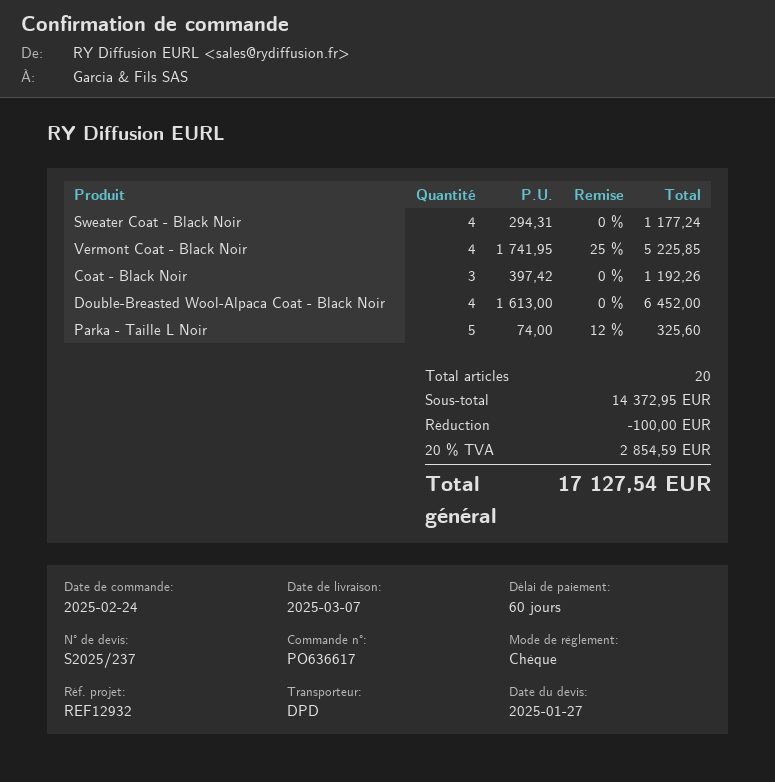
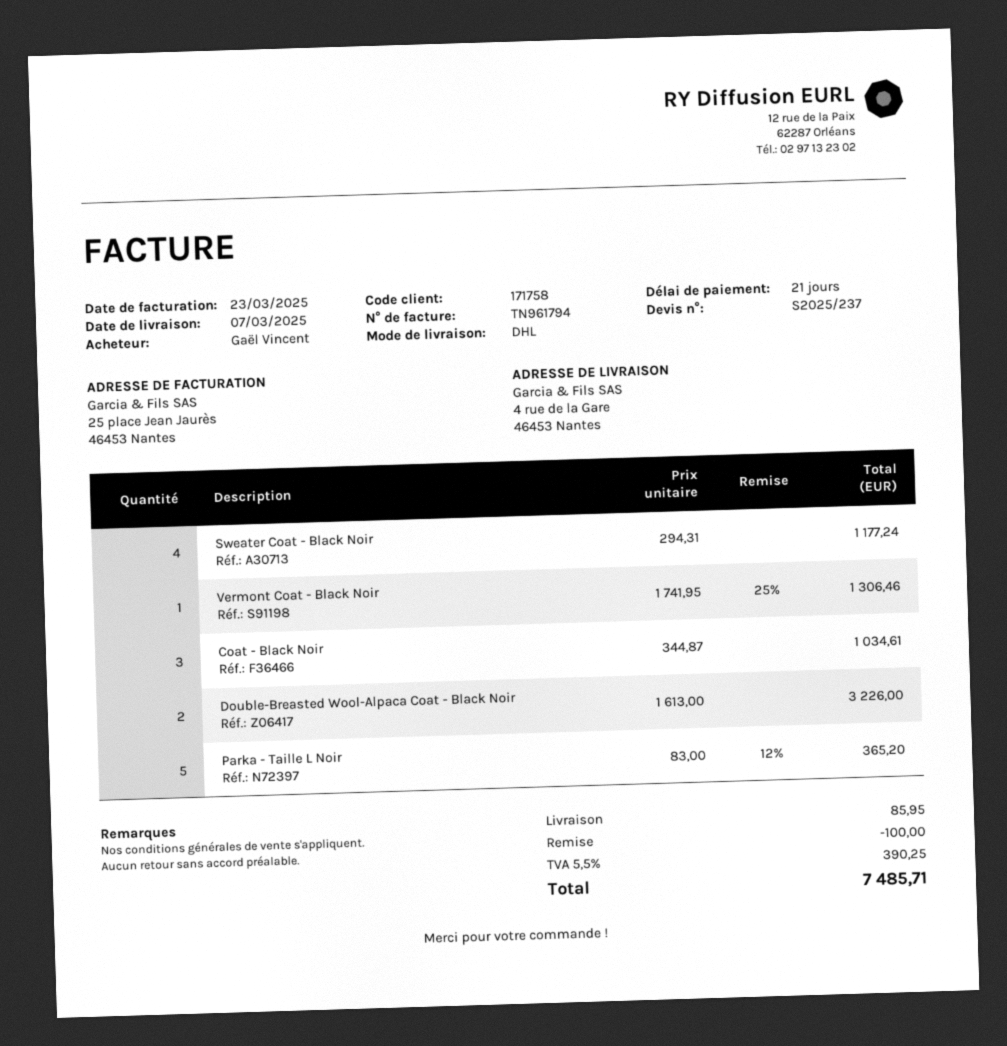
payment terms: 60 days -> 21 days
shipping method: DPD -> DHL
Vermont Coat - Black Noir: 4 x 1741.95 - 25% = 5225.85 -> 1 x 1741.95 - 25% = 1306.46
Coat - Black Noir: 3 x 397.42 = 1192.26 -> 3 x 344.87 = 1034.61
Double-Breasted Wool-Alpaca Coat - Black Noir: 4 x 1613.00 = 6452.00 -> 2 x 1613.00 = 3226.00
Parka - Taille L Noir: 5 x 74.00 - 12% = 325.60 -> 5 x 83.00 - 12% = 365.20
shipping: none -> 85.95
tax: 20% = 2854.59 -> 5.5% = 390.25
total: 17127.54 -> 7485.71

